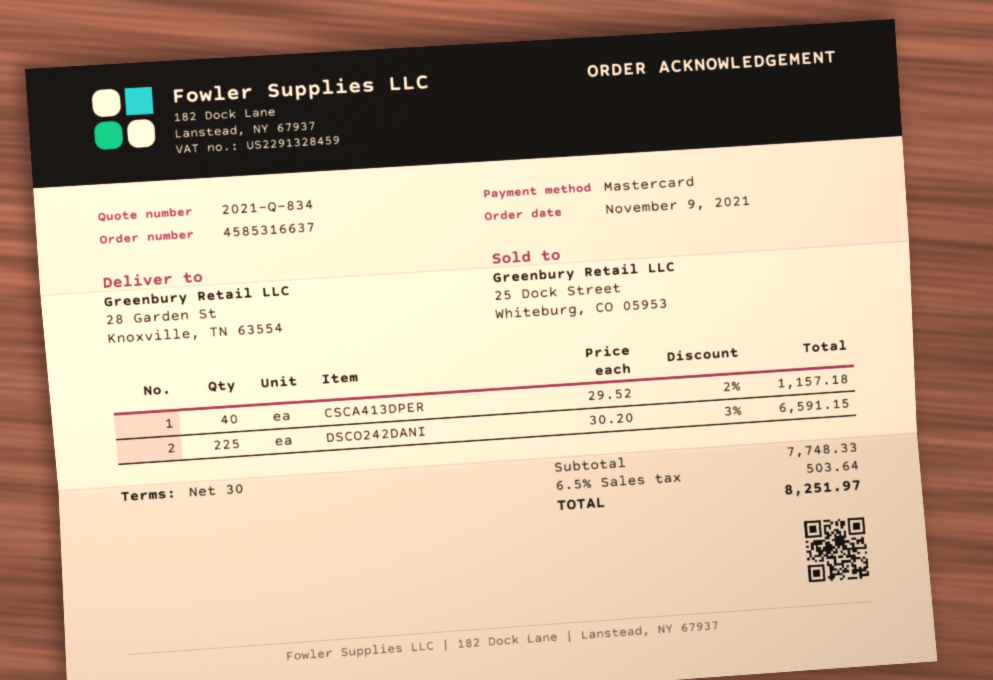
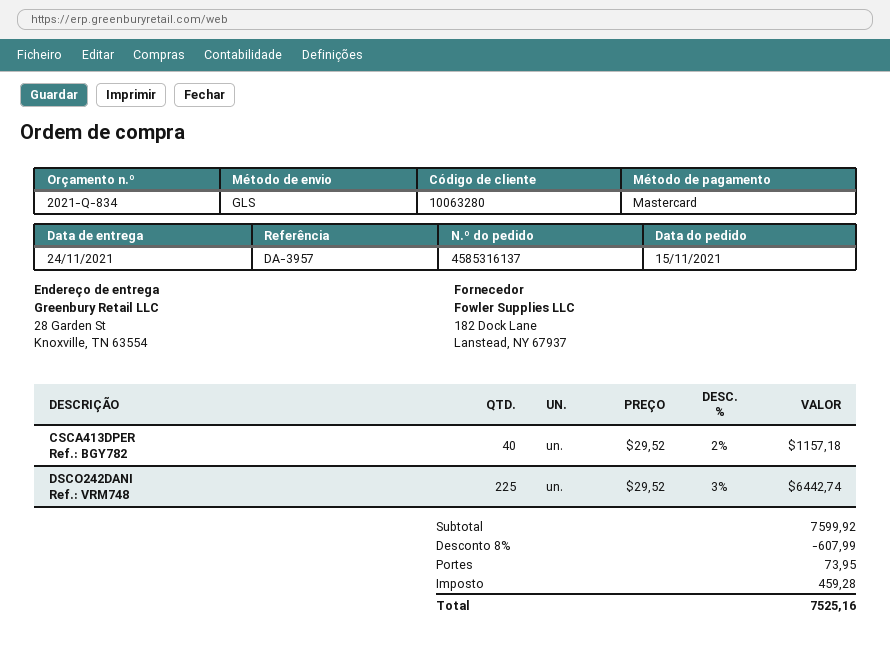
order number: 4585316637 -> 4585316137
order date: 2021-11-09 -> 2021-11-15
DSCO242DANI: 225 x 30.20 - 3% = 6591.15 -> 225 x 29.52 - 3% = 6442.74
subtotal: 7748.33 -> 7599.92
discount: none -> 8% = 607.99
shipping: none -> 73.95
tax: 503.64 -> 459.28
total: 8251.97 -> 7525.16

